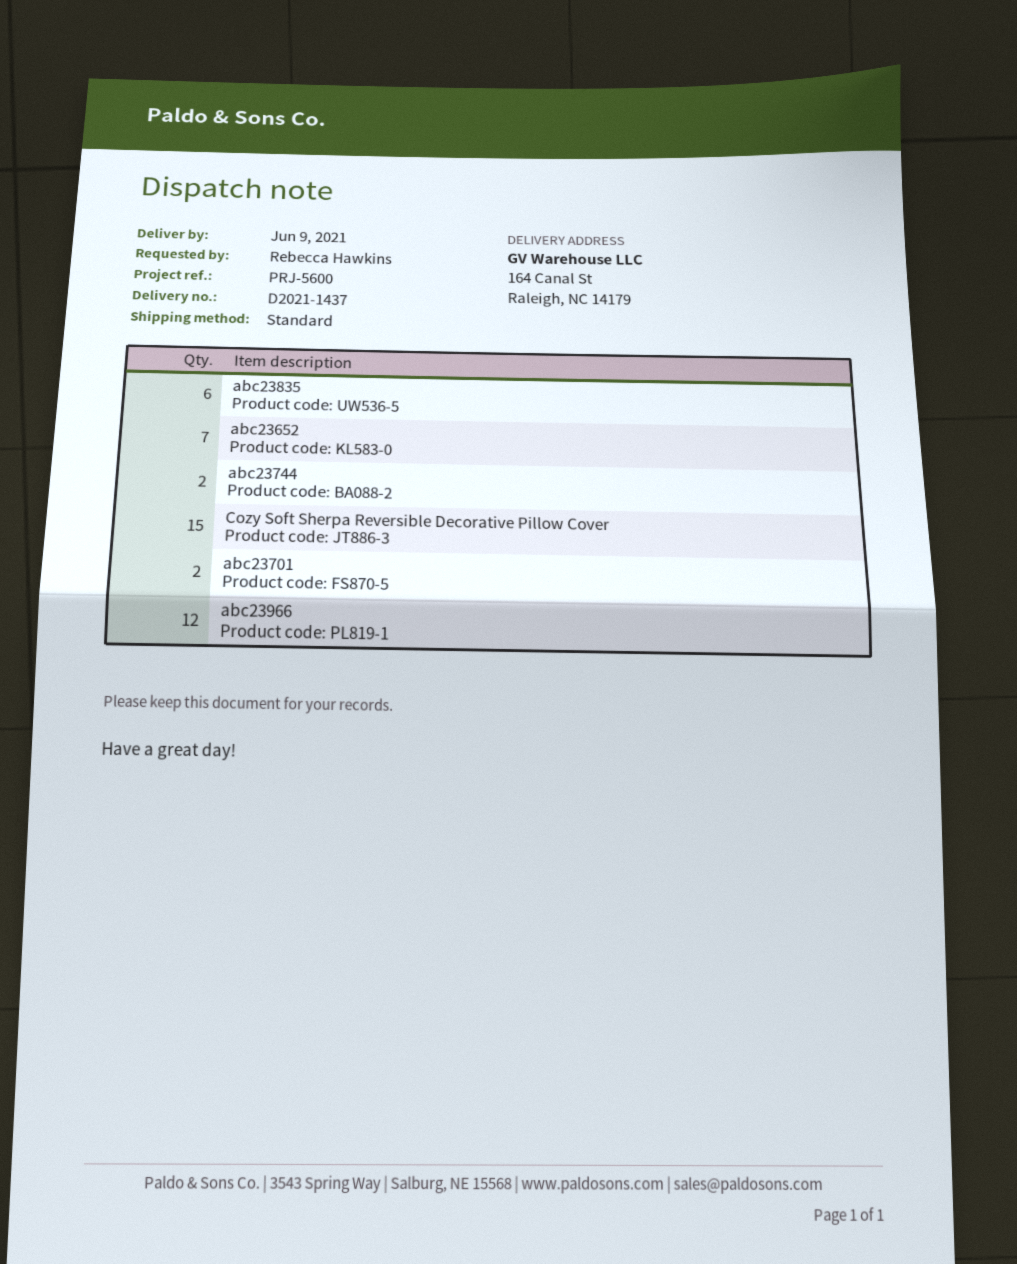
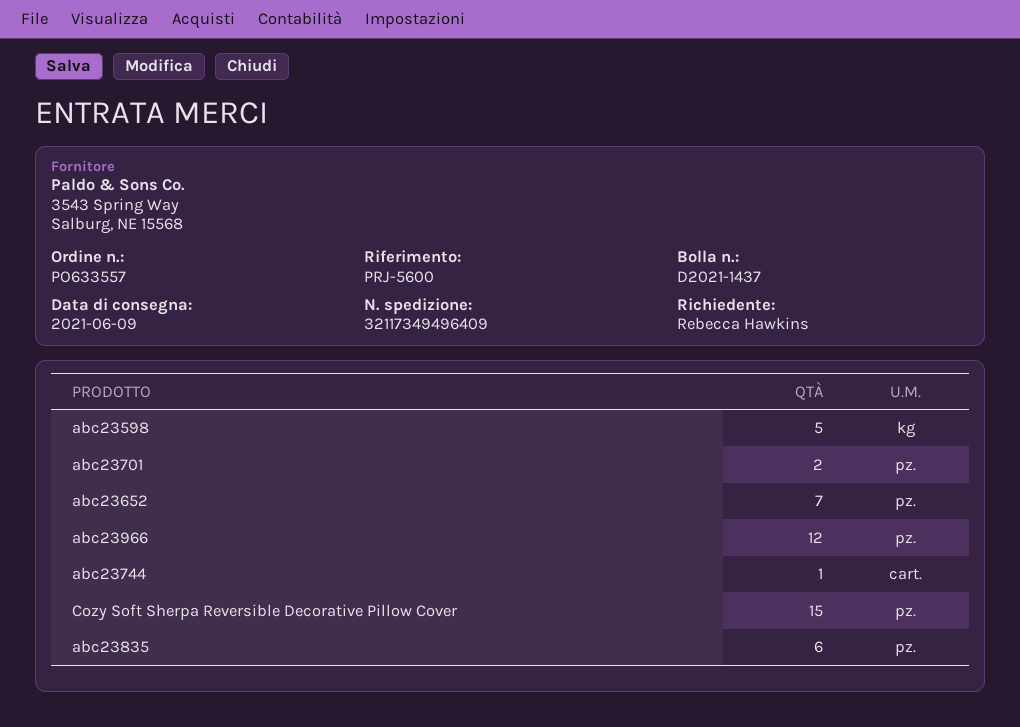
abc23744: 2 -> 1
abc23598: none -> 5

